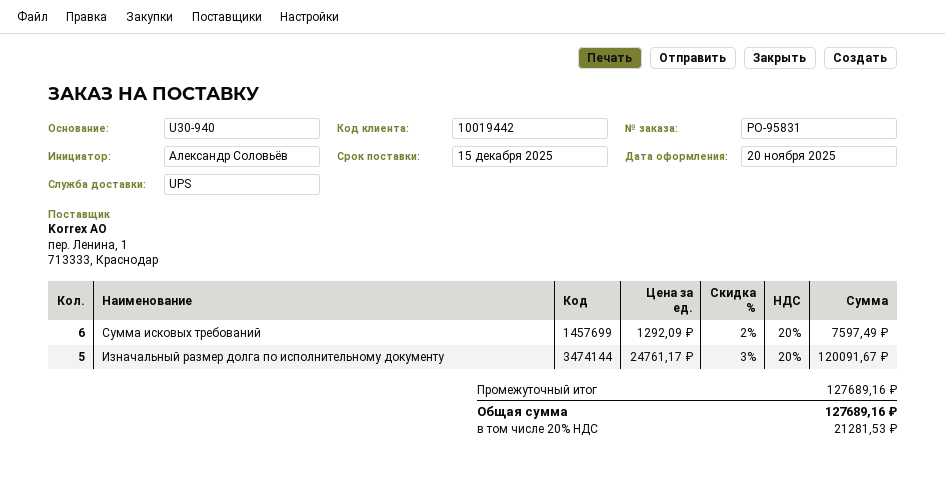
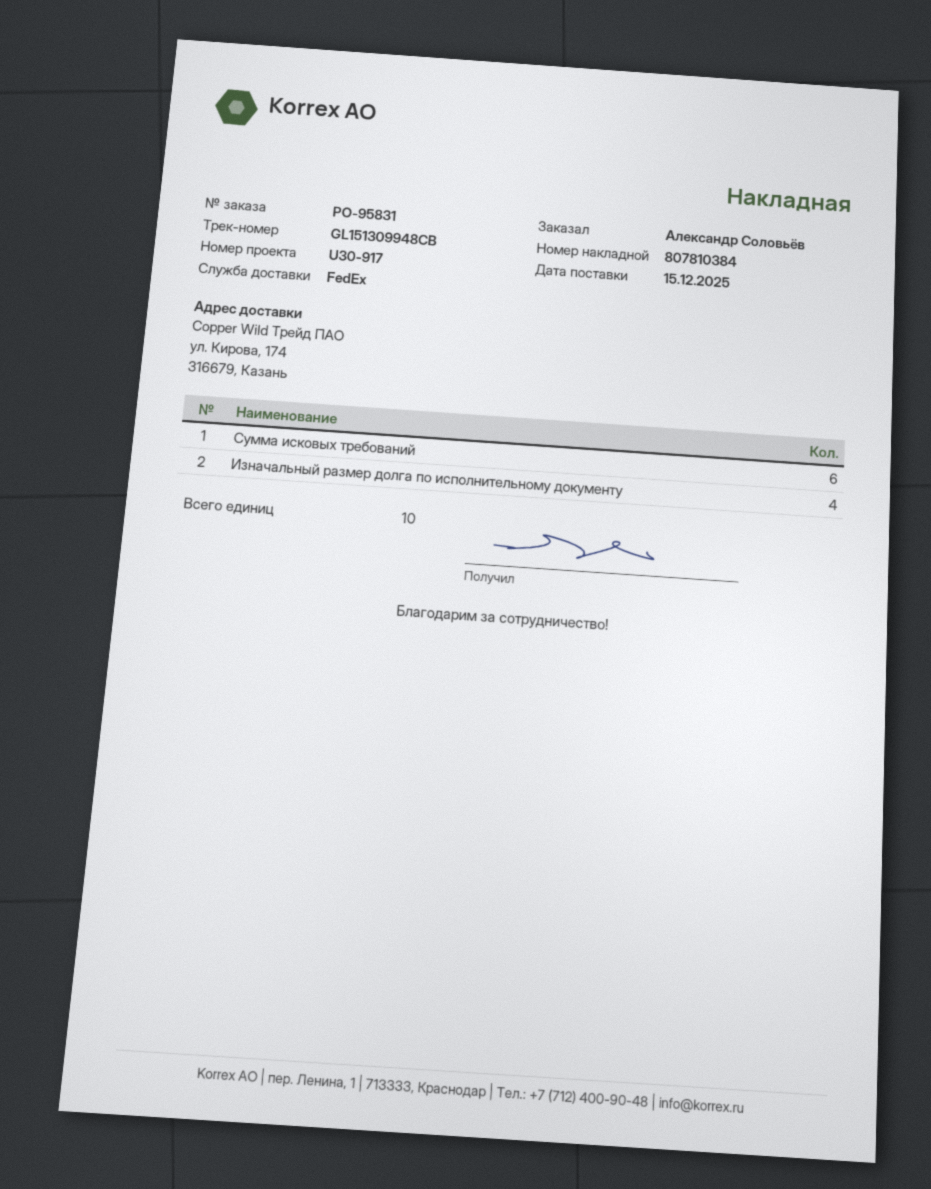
reference: U30-940 -> U30-917
shipping method: UPS -> FedEx
Изначальный размер долга по исполнительному документу: 5 -> 4

